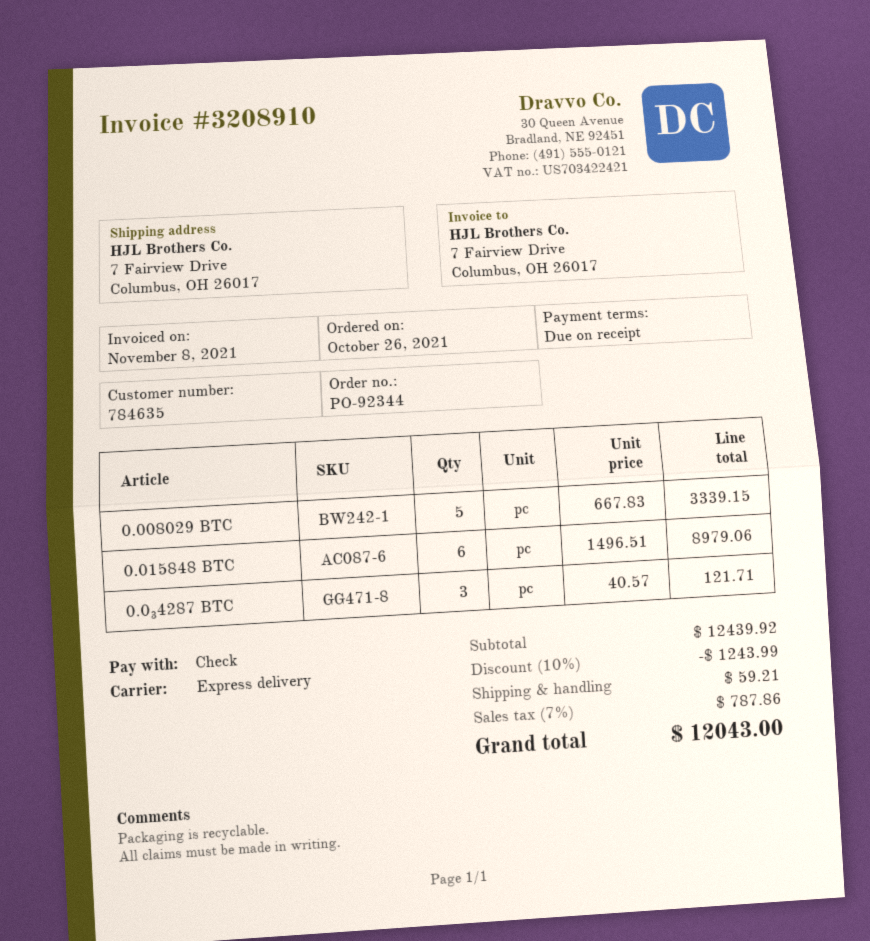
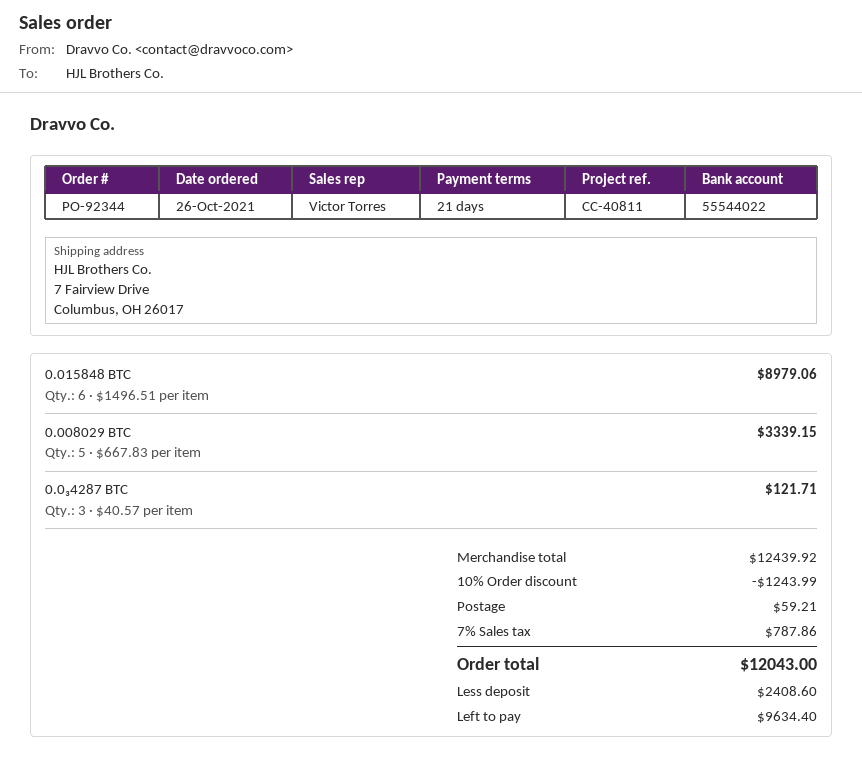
payment terms: on receipt -> 21 days

